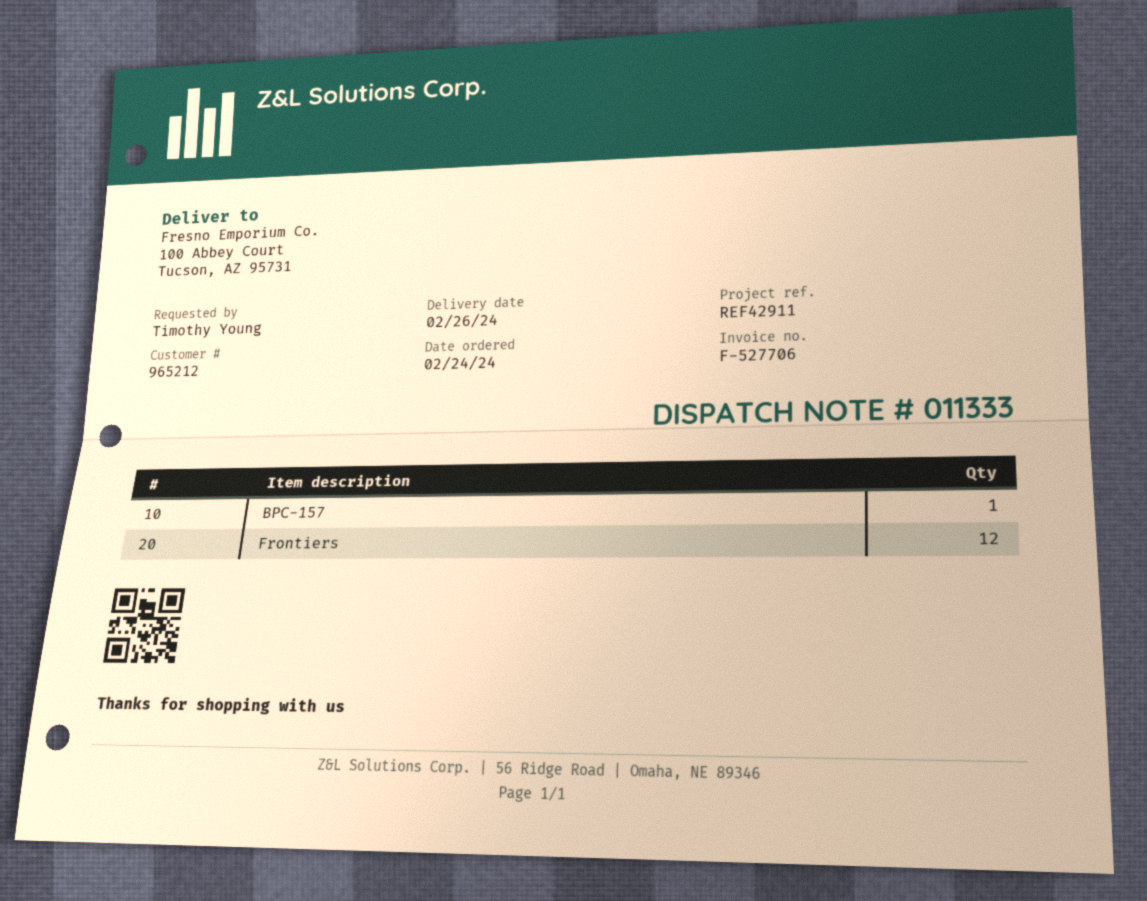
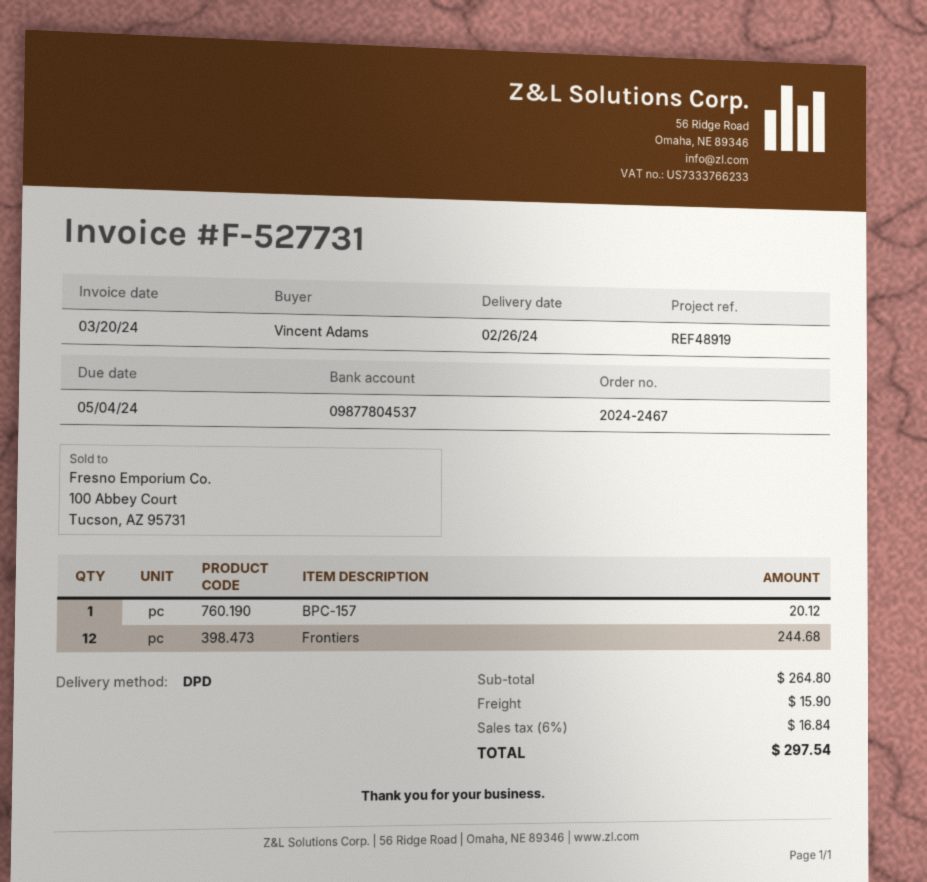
invoice number: F-527706 -> F-527731
reference: REF42911 -> REF48919
ordered by: Timothy Young -> Vincent Adams

